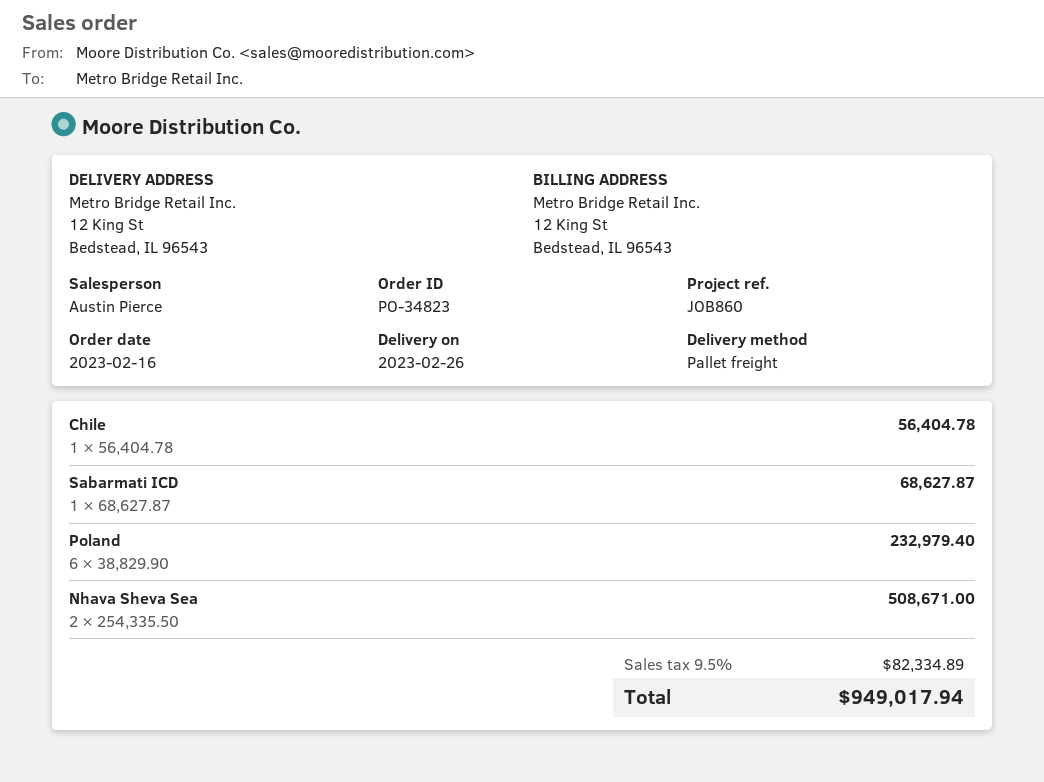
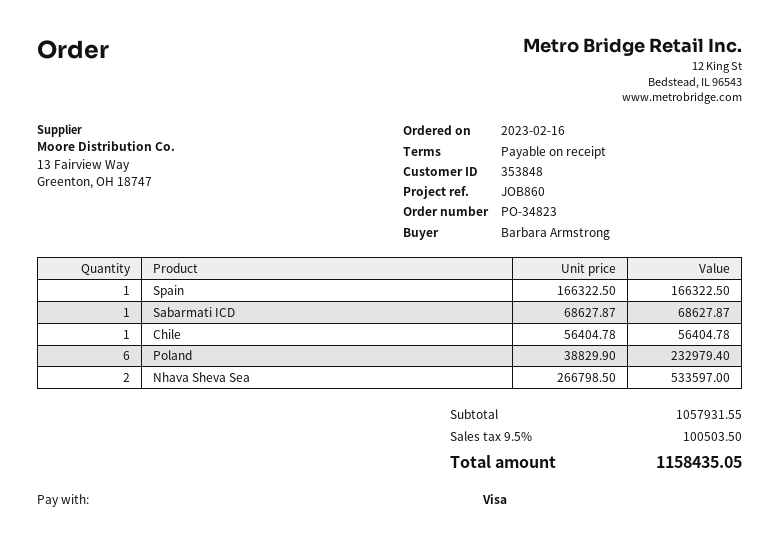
Nhava Sheva Sea: 2 x 254335.50 = 508671.00 -> 2 x 266798.50 = 533597.00
Spain: none -> 1 x 166322.50 = 166322.50
tax: 9.5% = 82334.89 -> 9.5% = 100503.50
total: 949017.94 -> 1158435.05

